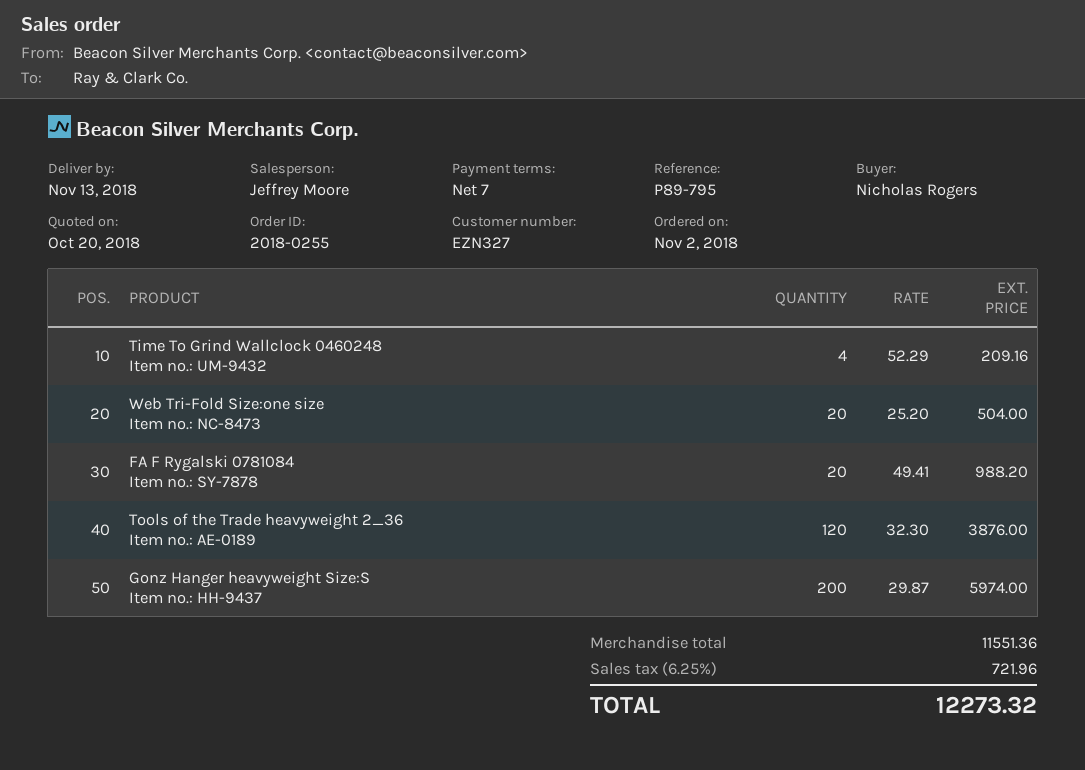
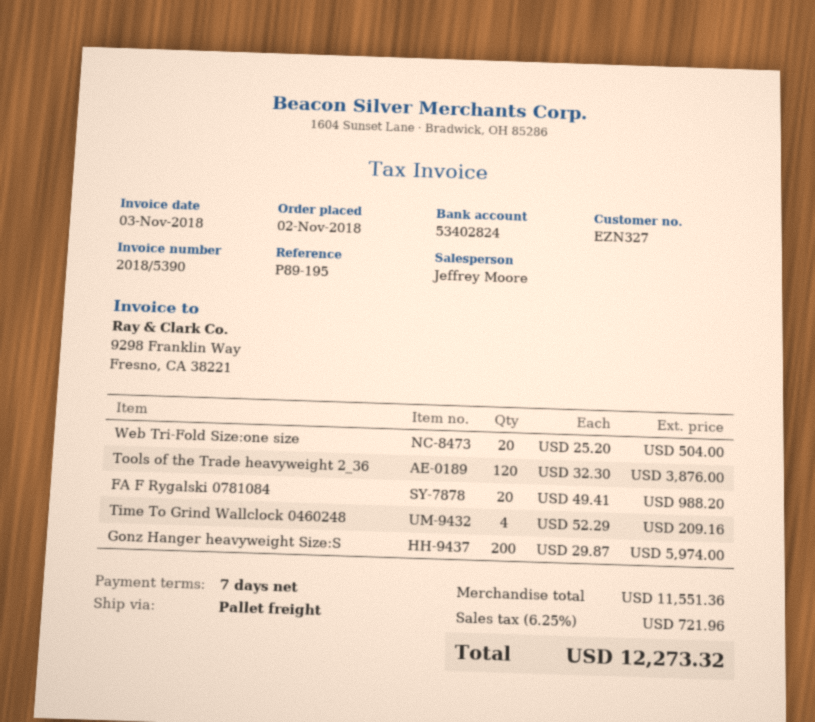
reference: P89-795 -> P89-195

